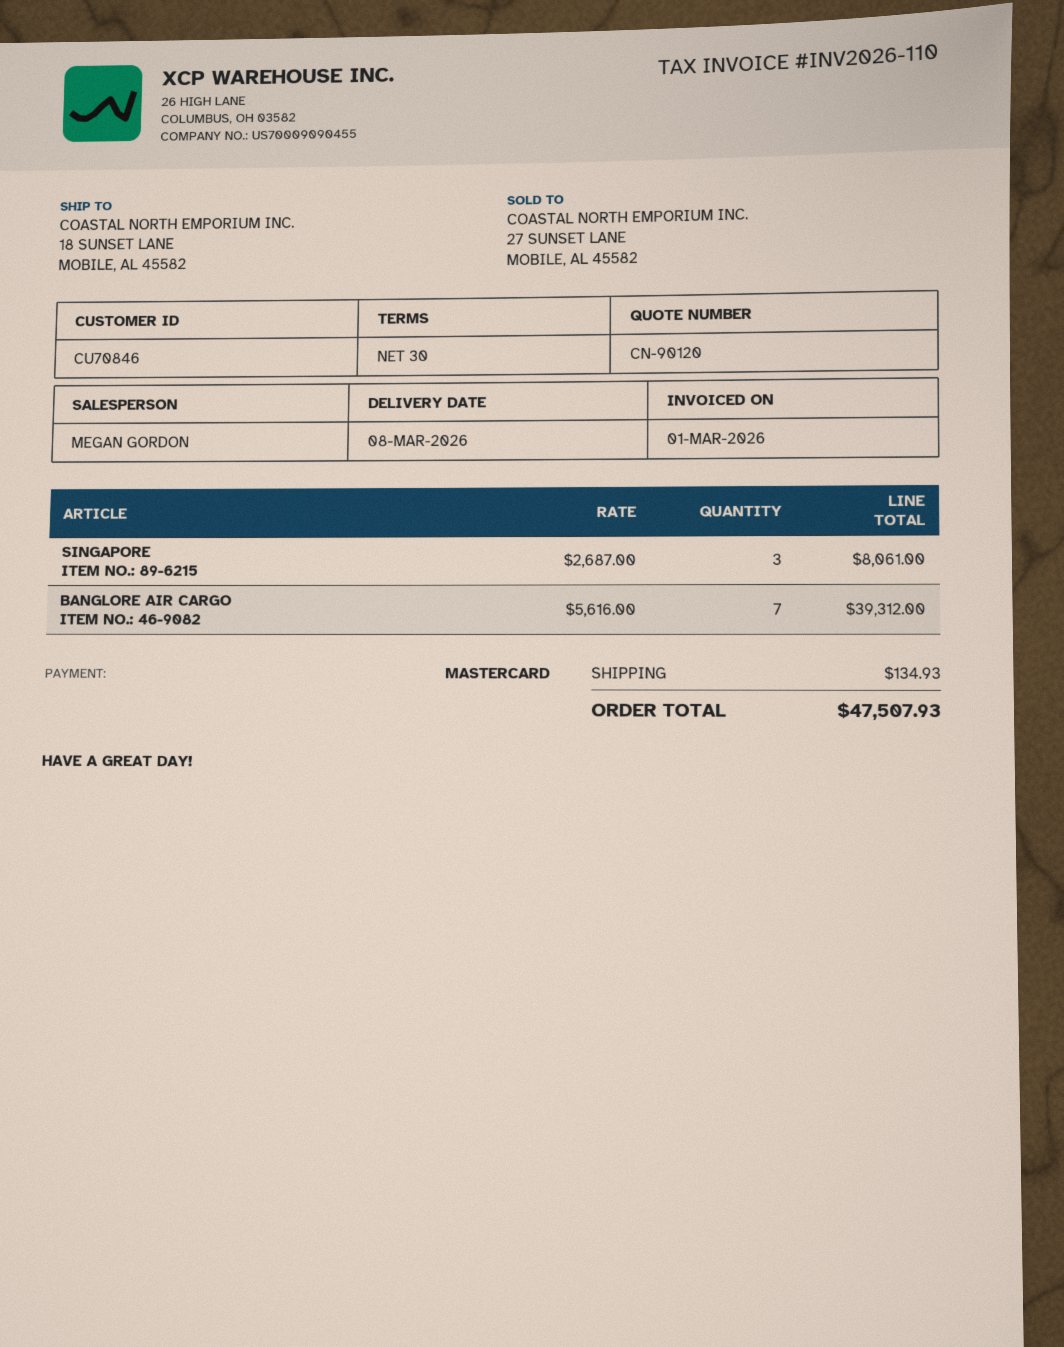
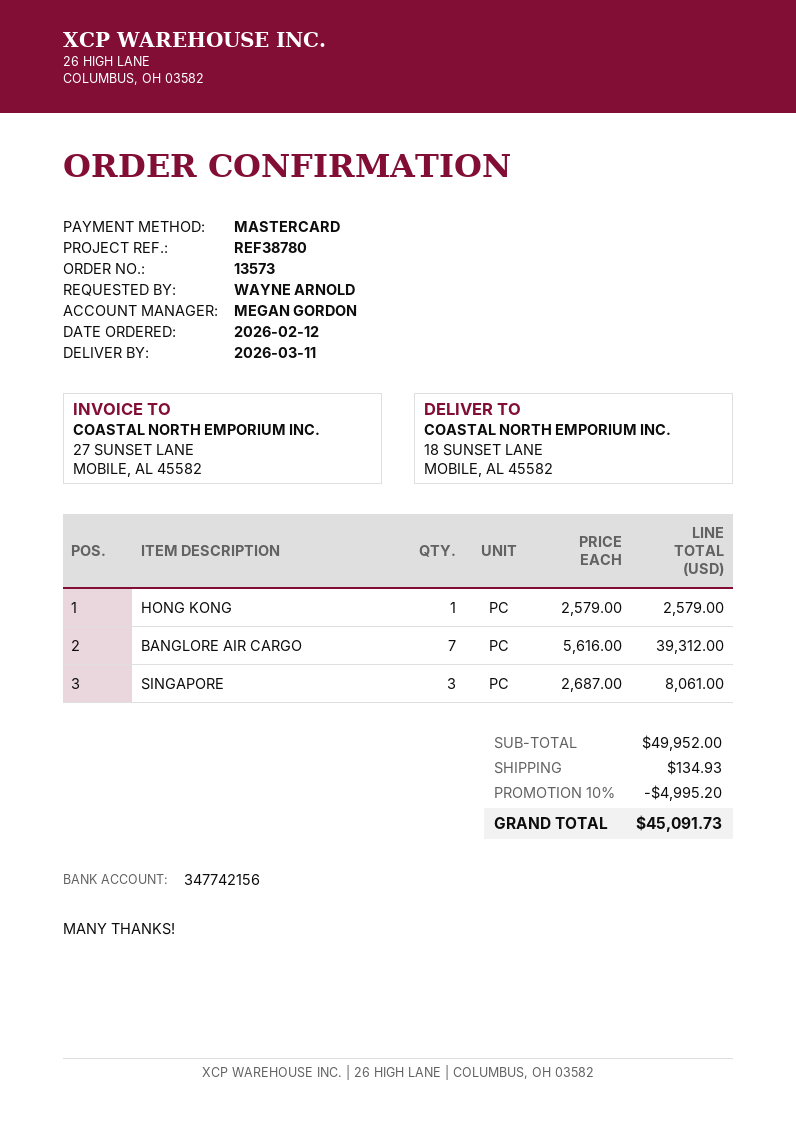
delivery date: 2026-03-08 -> 2026-03-11
HONG KONG: none -> 1 x 2579.00 = 2579.00
discount: none -> 10% = 4995.20
total: 47507.93 -> 45091.73

